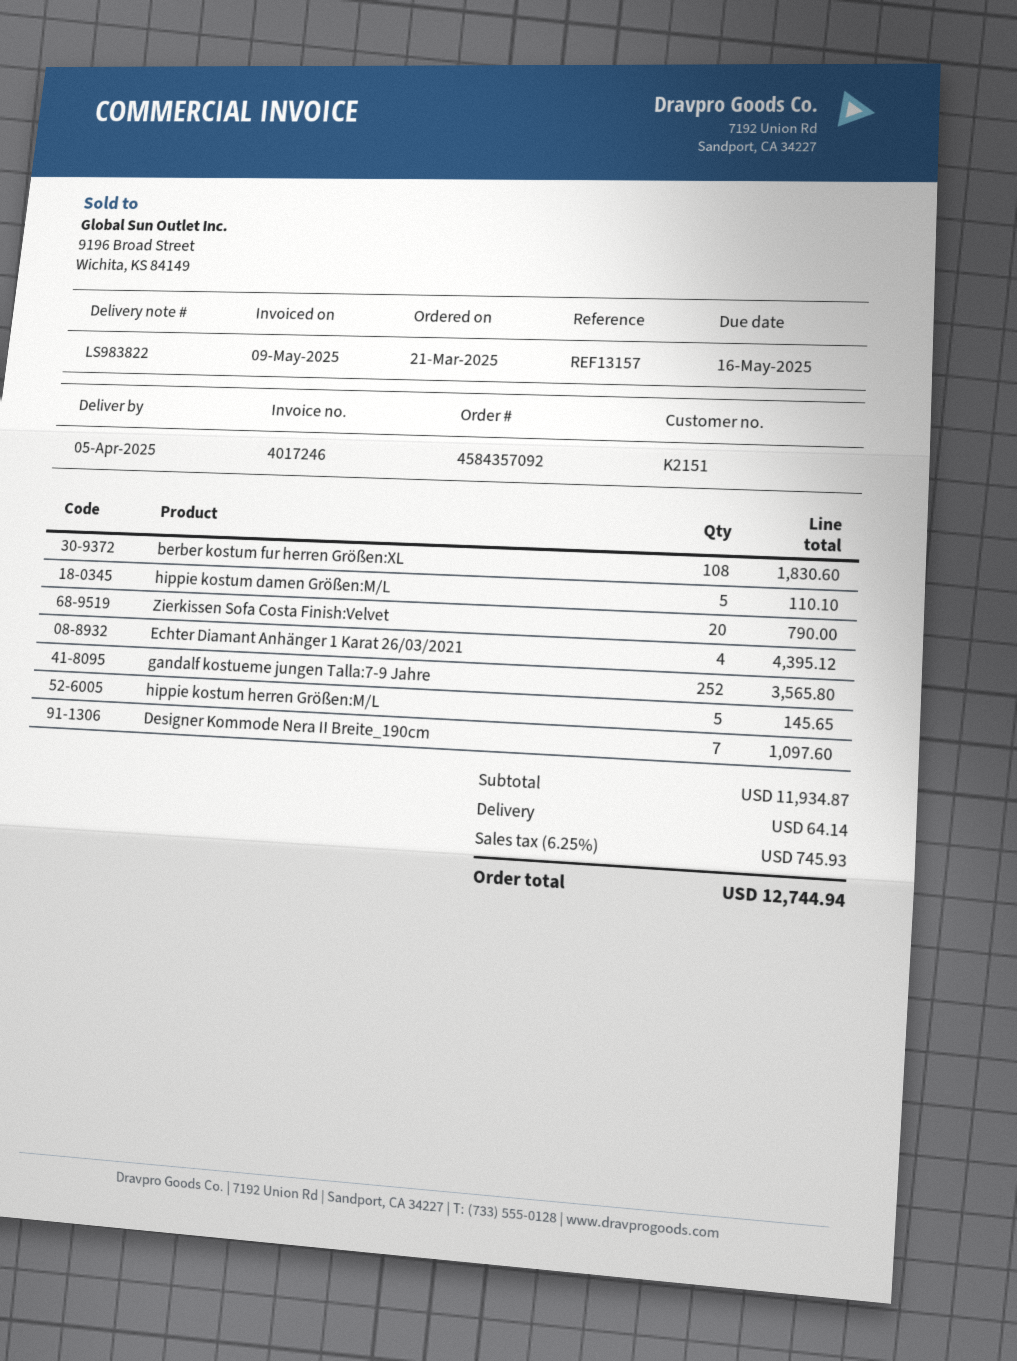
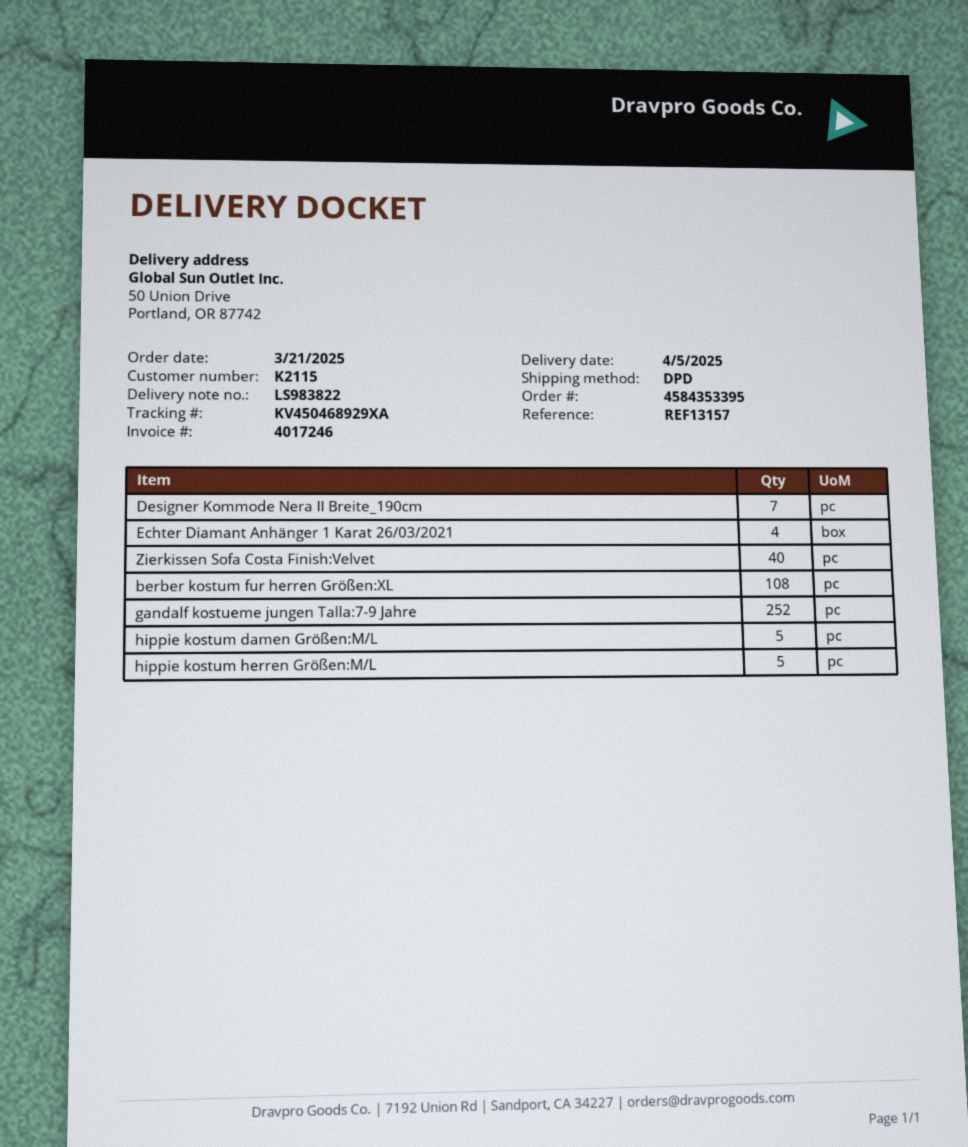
order number: 4584357092 -> 4584353395
customer number: K2151 -> K2115
Zierkissen Sofa Costa Finish:Velvet: 20 -> 40

